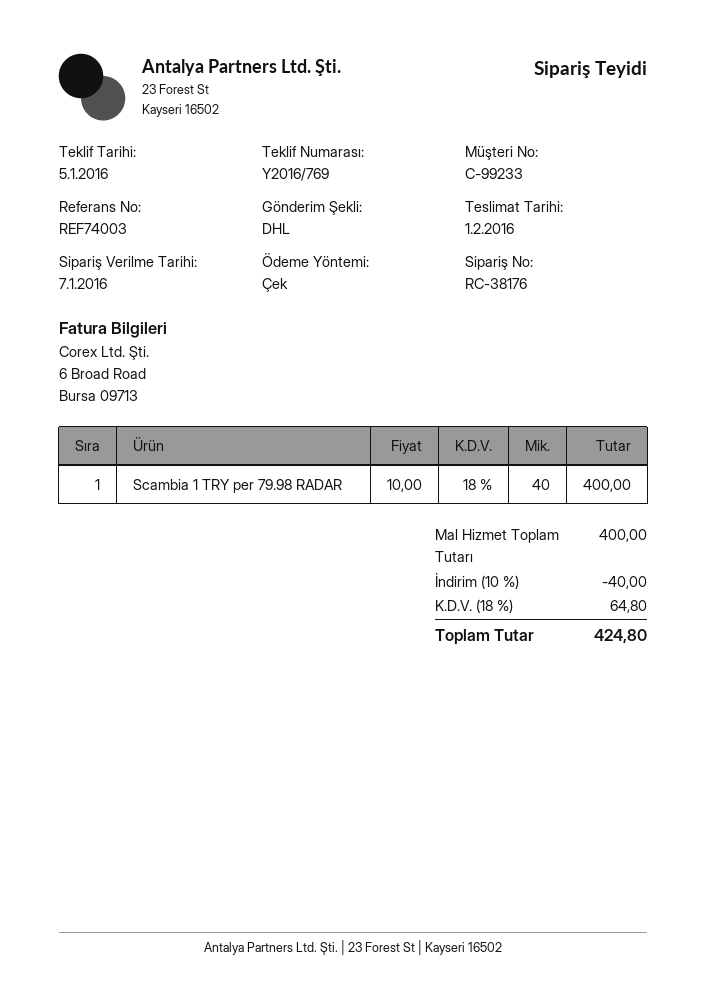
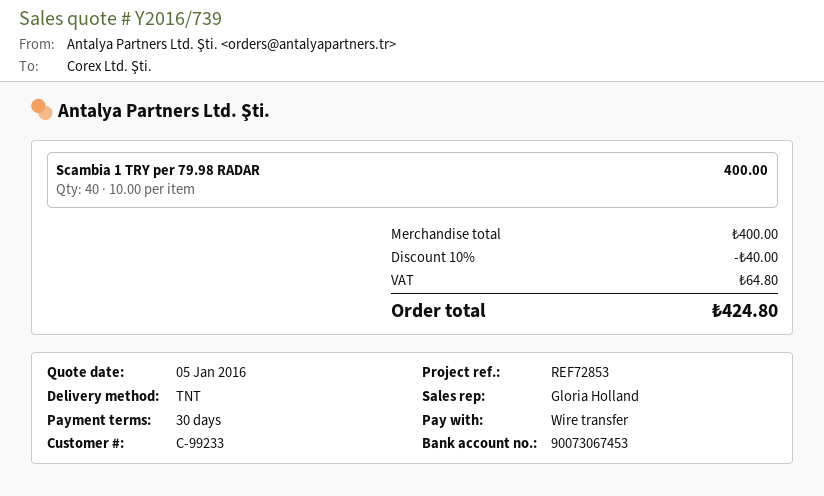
quote number: Y2016/769 -> Y2016/739
reference: REF74003 -> REF72853
payment method: cheque -> bank transfer
shipping method: DHL -> TNT

